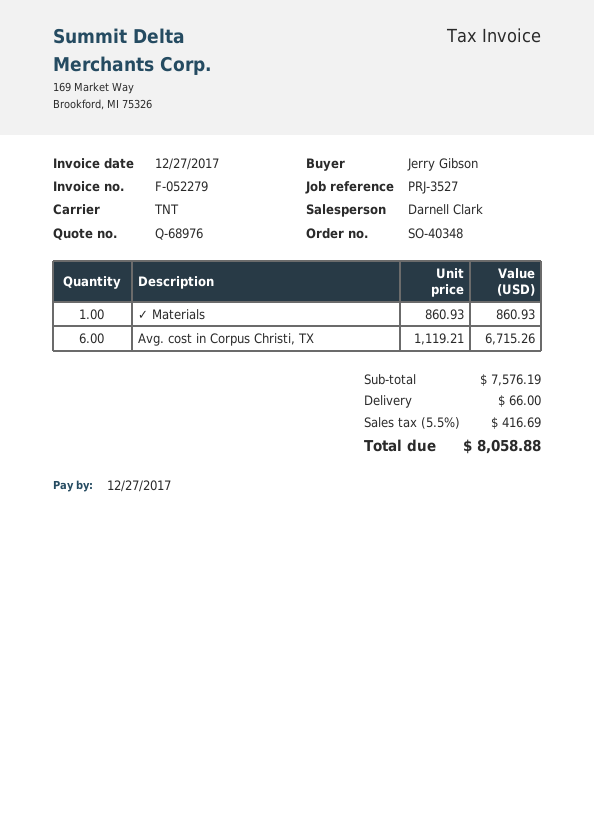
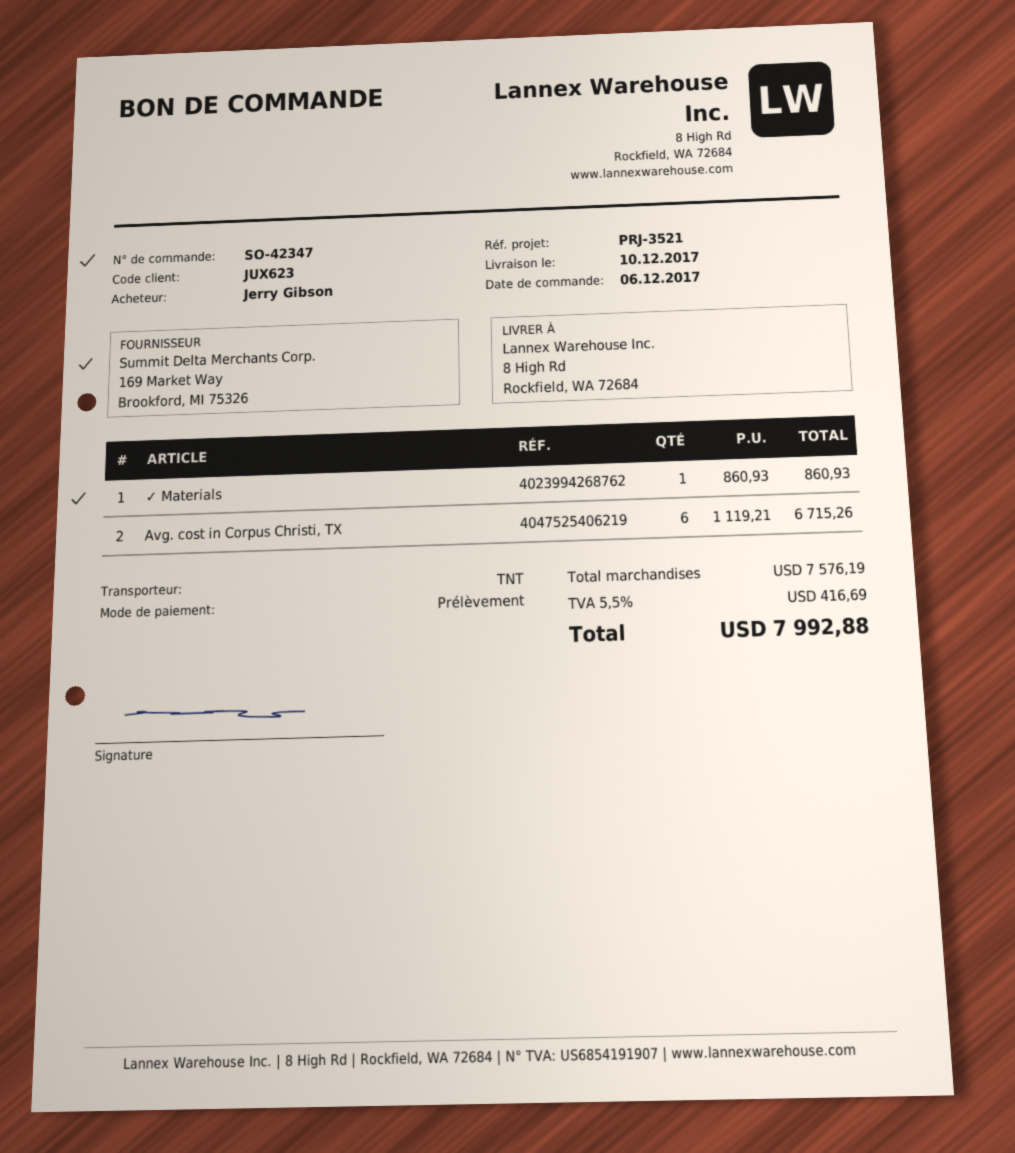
order number: SO-40348 -> SO-42347
reference: PRJ-3527 -> PRJ-3521
shipping: 66.00 -> none
total: 8058.88 -> 7992.88

